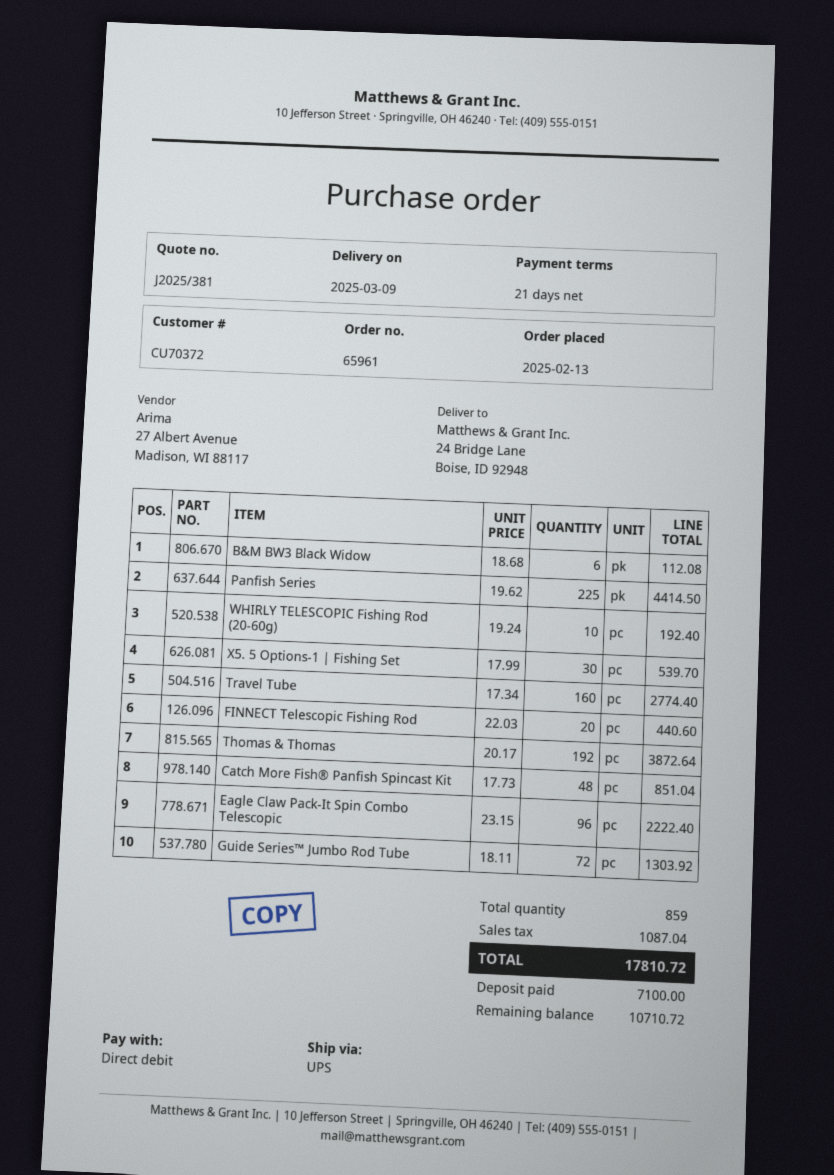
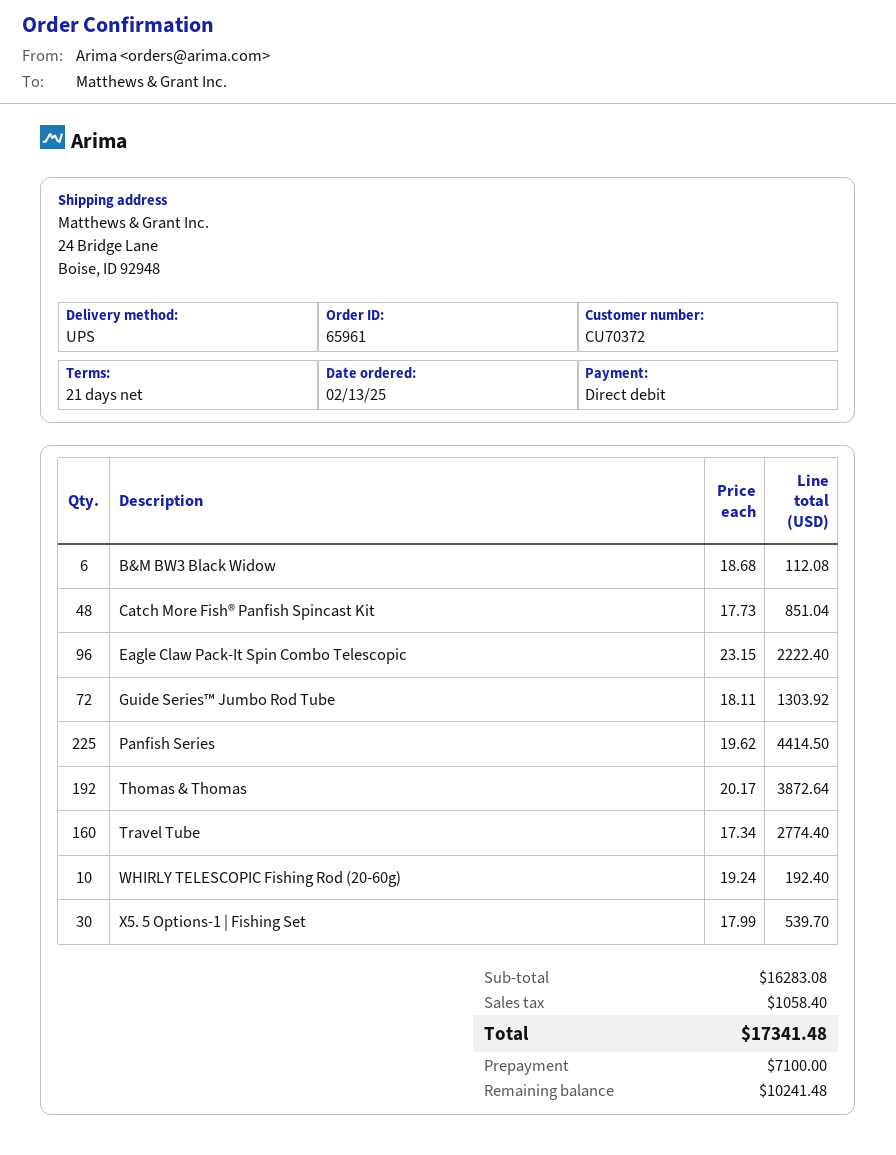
FINNECT Telescopic Fishing Rod: 20 x 22.03 = 440.60 -> none
tax: 1087.04 -> 1058.40
total: 17810.72 -> 17341.48
balance: 10710.72 -> 10241.48

